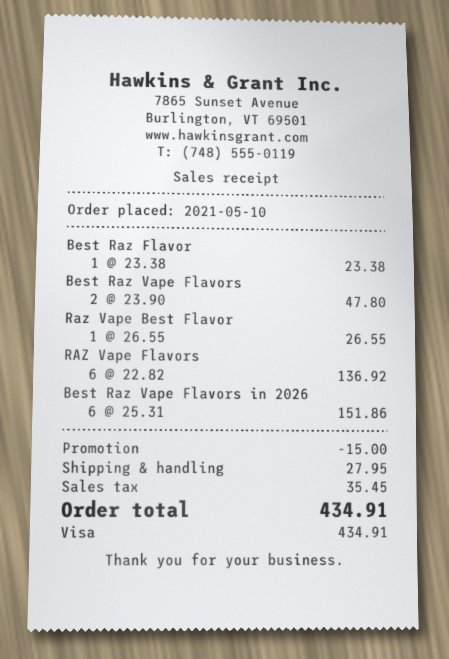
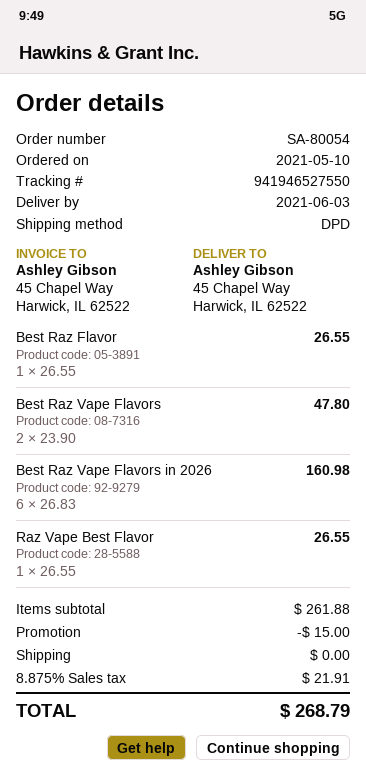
Best Raz Flavor: 1 x 23.38 = 23.38 -> 1 x 26.55 = 26.55
RAZ Vape Flavors: 6 x 22.82 = 136.92 -> none
Best Raz Vape Flavors in 2026: 6 x 25.31 = 151.86 -> 6 x 26.83 = 160.98
shipping: 27.95 -> 0.00
tax: 35.45 -> 21.91
total: 434.91 -> 268.79

